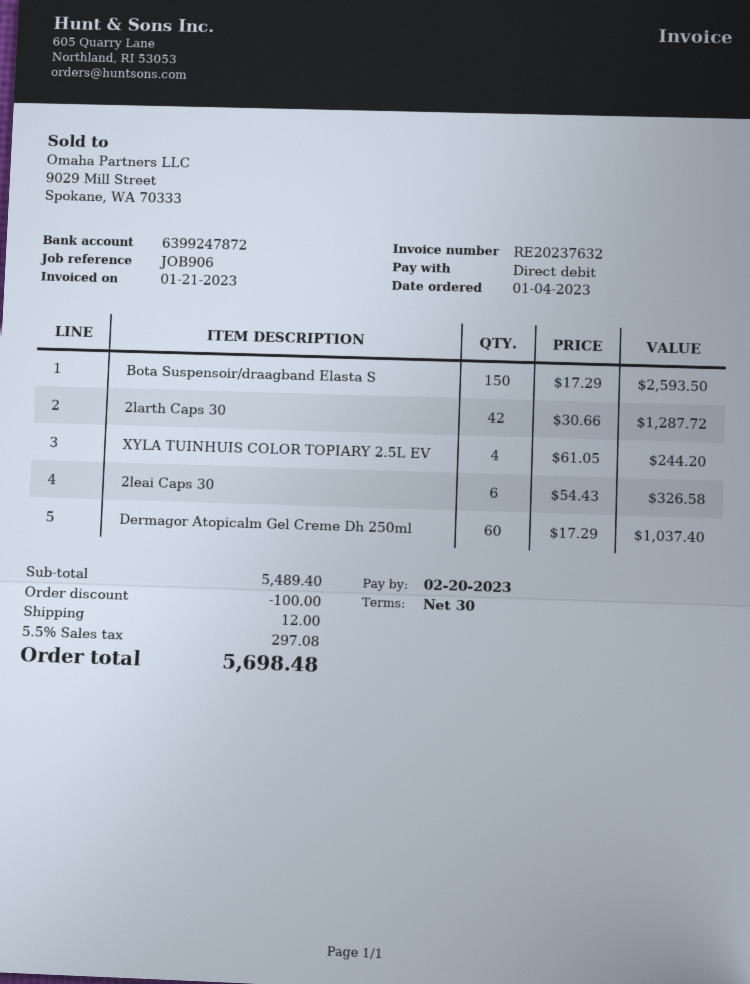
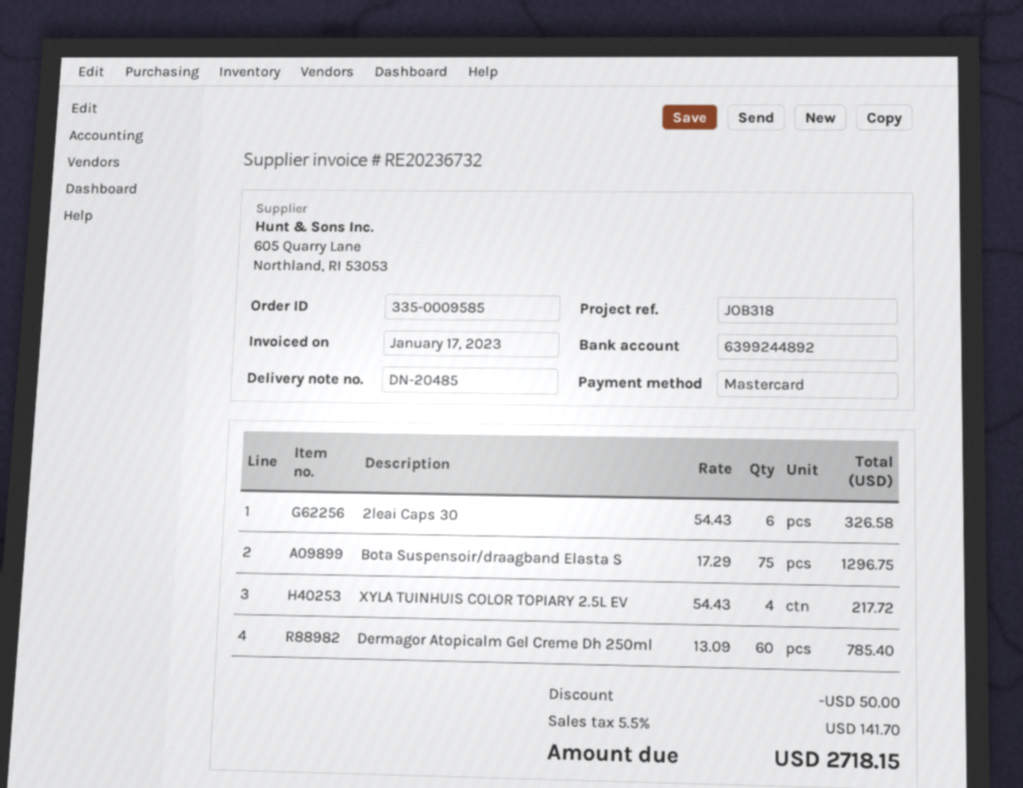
invoice number: RE20237632 -> RE20236732
invoice date: 2023-01-21 -> 2023-01-17
reference: JOB906 -> JOB318
payment method: direct debit -> Mastercard
bank account: 6399247872 -> 6399244892
Bota Suspensoir/draagband Elasta S: 150 x 17.29 = 2593.50 -> 75 x 17.29 = 1296.75
2larth Caps 30: 42 x 30.66 = 1287.72 -> none
XYLA TUINHUIS COLOR TOPIARY 2.5L EV: 4 x 61.05 = 244.20 -> 4 x 54.43 = 217.72
Dermagor Atopicalm Gel Creme Dh 250ml: 60 x 17.29 = 1037.40 -> 60 x 13.09 = 785.40
discount: 100.00 -> 50.00
shipping: 12.00 -> none
tax: 5.5% = 297.08 -> 5.5% = 141.70
total: 5698.48 -> 2718.15

